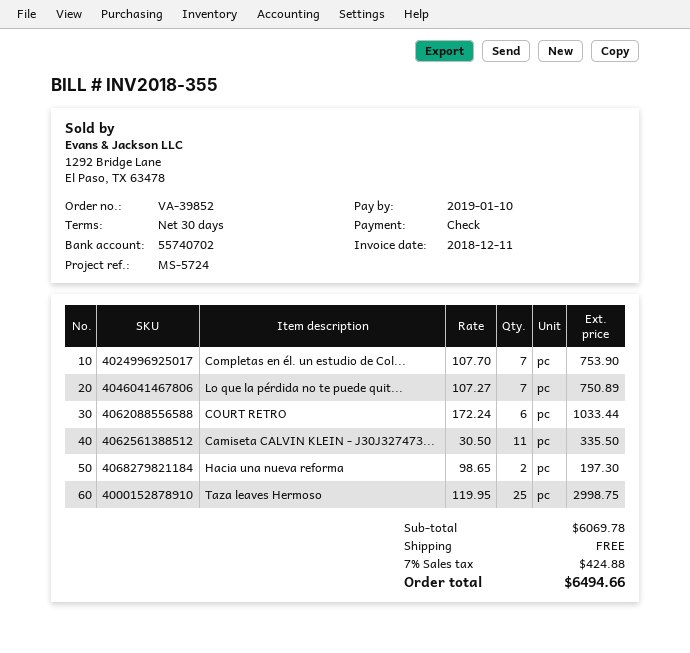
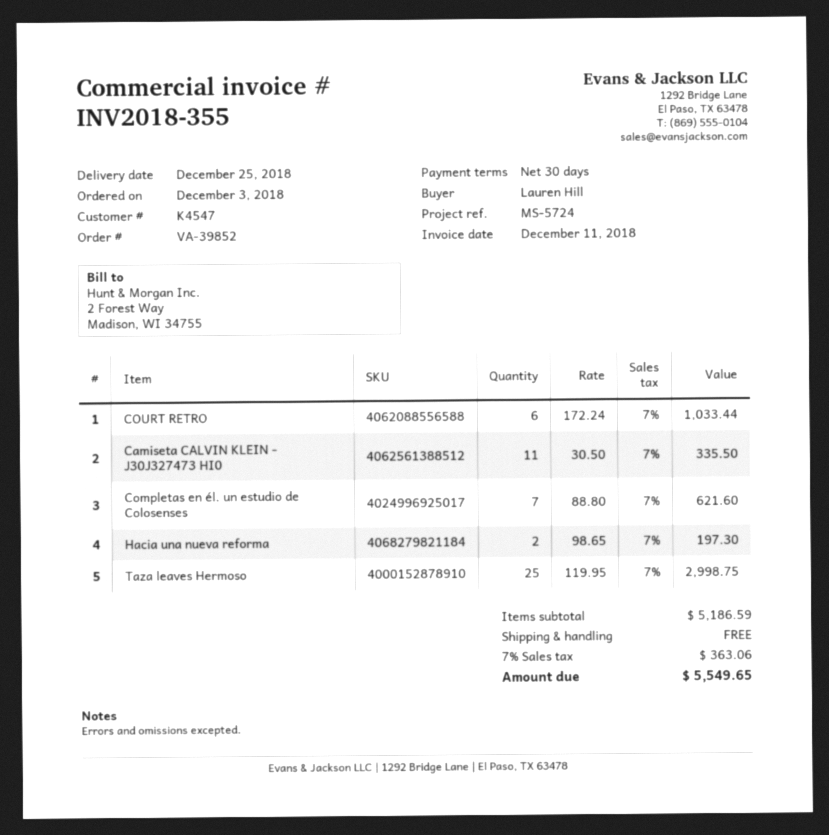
Completas en él. un estudio de Col...: 7 x 107.70 = 753.90 -> 7 x 88.80 = 621.60
Lo que la pérdida no te puede quit...: 7 x 107.27 = 750.89 -> none
subtotal: 6069.78 -> 5186.59
tax: 7% = 424.88 -> 7% = 363.06
total: 6494.66 -> 5549.65

